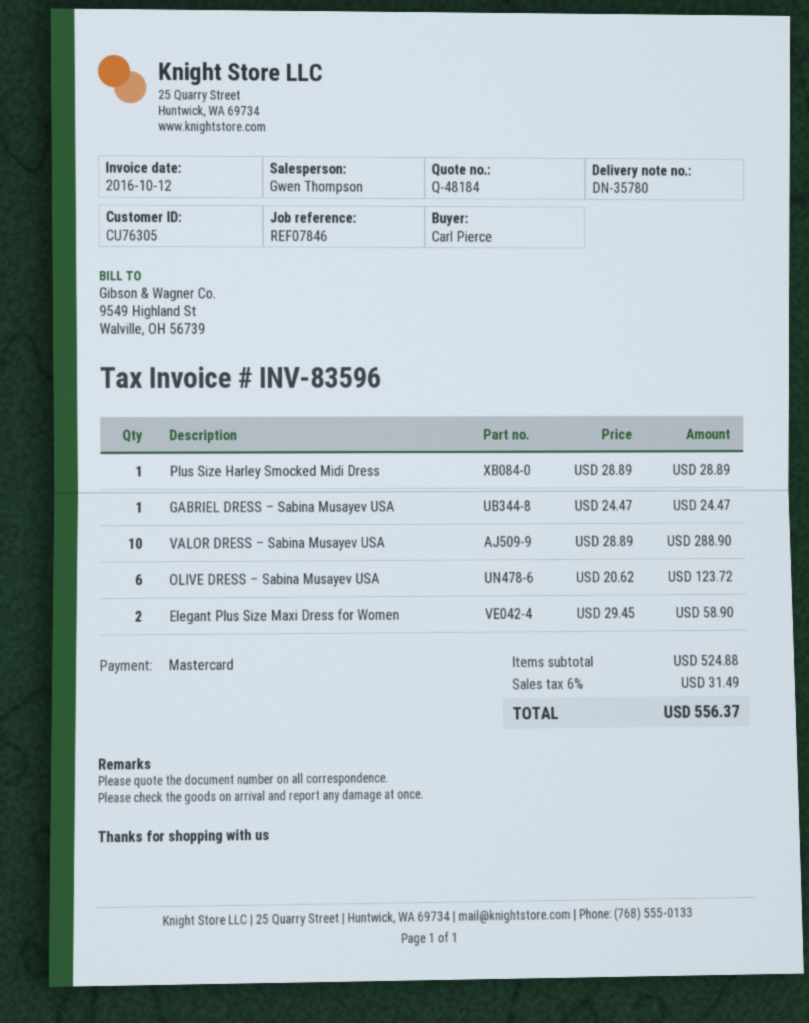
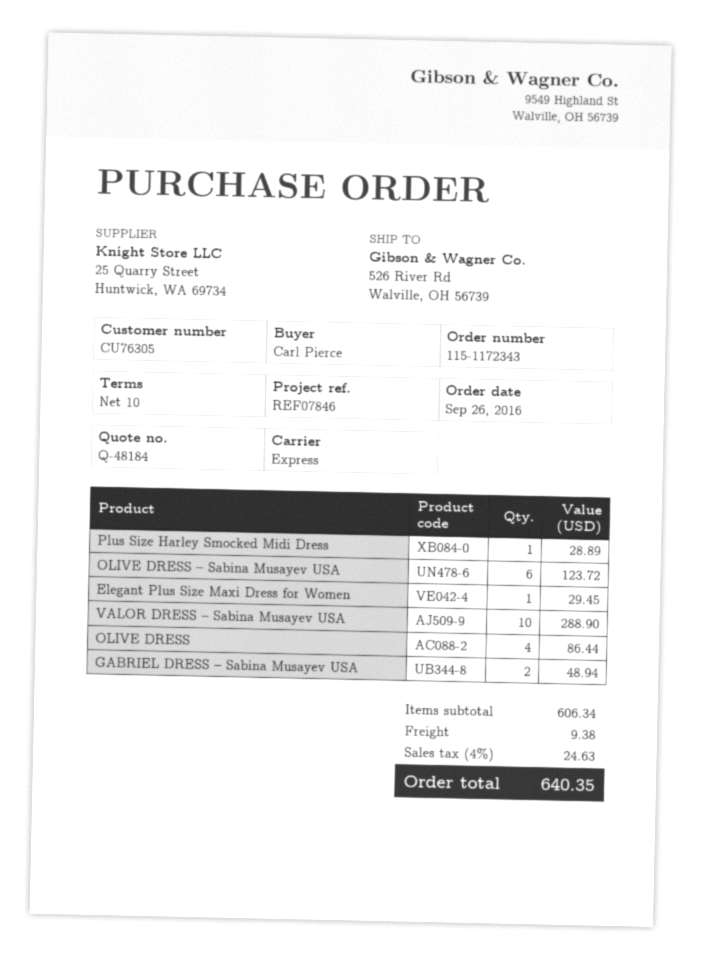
GABRIEL DRESS – Sabina Musayev USA: 1 for 24.47 -> 2 for 48.94
Elegant Plus Size Maxi Dress for Women: 2 for 58.90 -> 1 for 29.45
OLIVE DRESS: none -> 4 for 86.44
subtotal: 524.88 -> 606.34
shipping: none -> 9.38
tax: 6% = 31.49 -> 4% = 24.63
total: 556.37 -> 640.35

